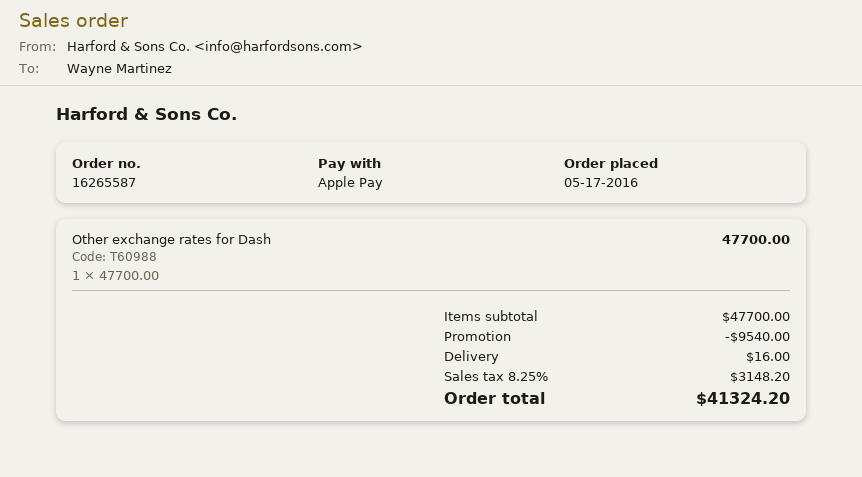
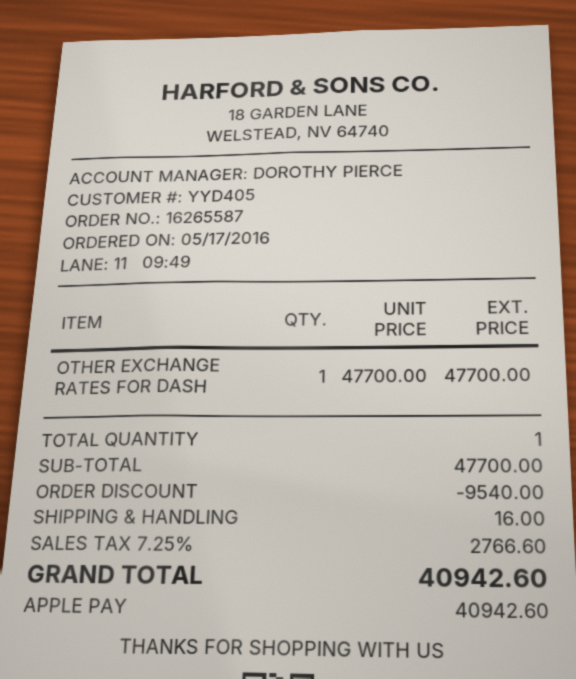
tax: 8.25% = 3148.20 -> 7.25% = 2766.60
total: 41324.20 -> 40942.60

